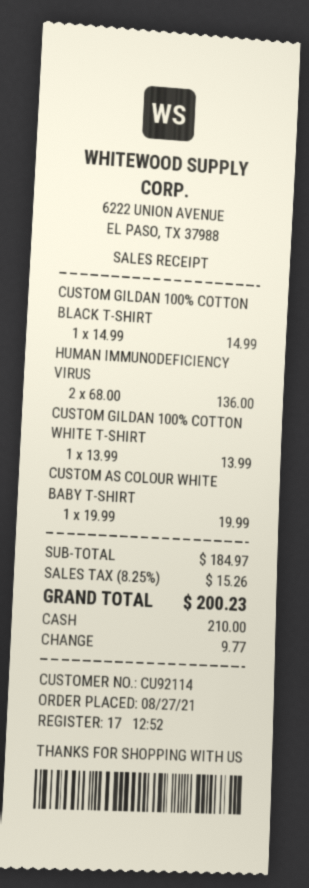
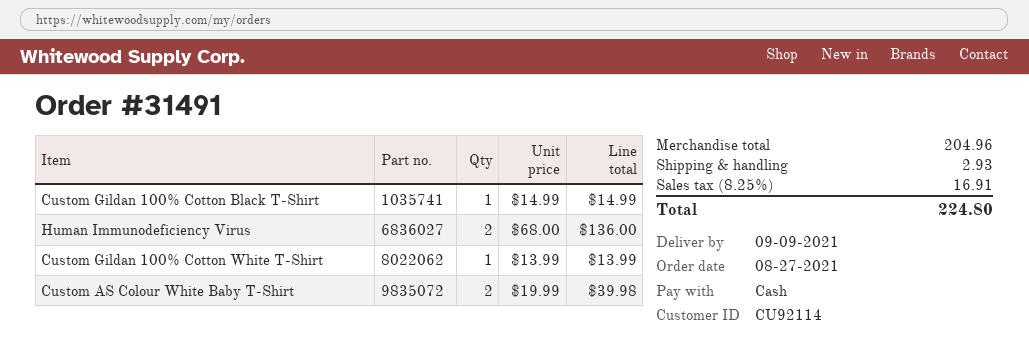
CUSTOM AS COLOUR WHITE BABY T-SHIRT: 1 x 19.99 = 19.99 -> 2 x 19.99 = 39.98
subtotal: 184.97 -> 204.96
shipping: none -> 2.93
tax: 8.25% = 15.26 -> 8.25% = 16.91
total: 200.23 -> 224.80

